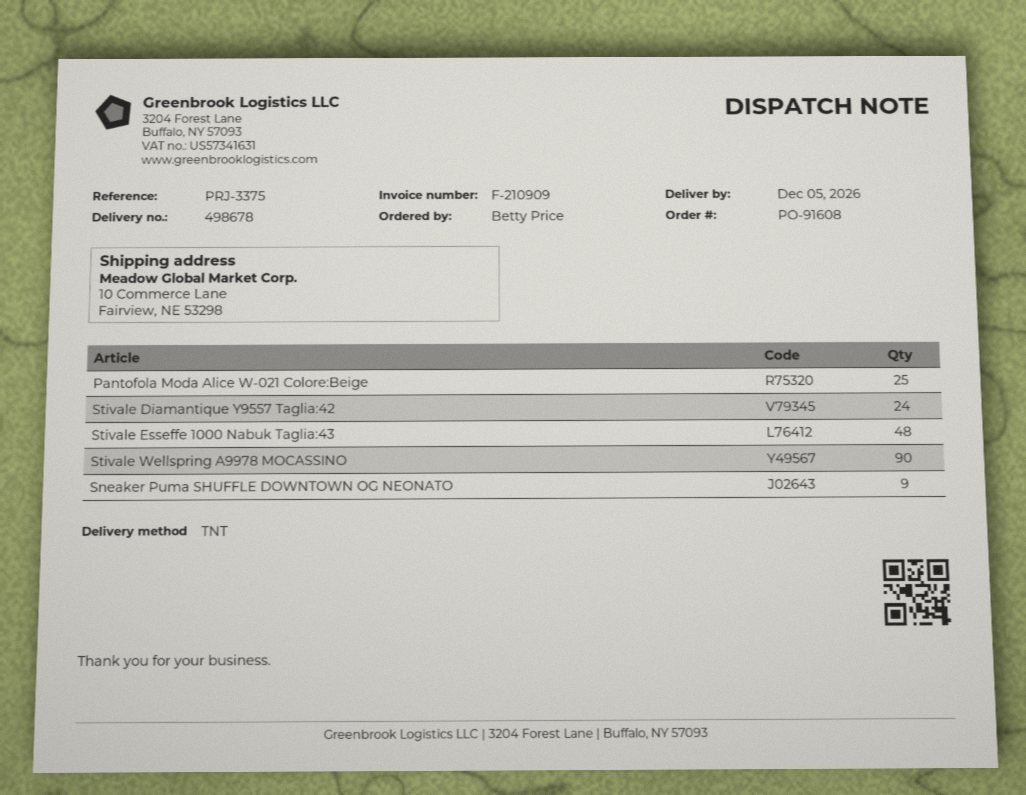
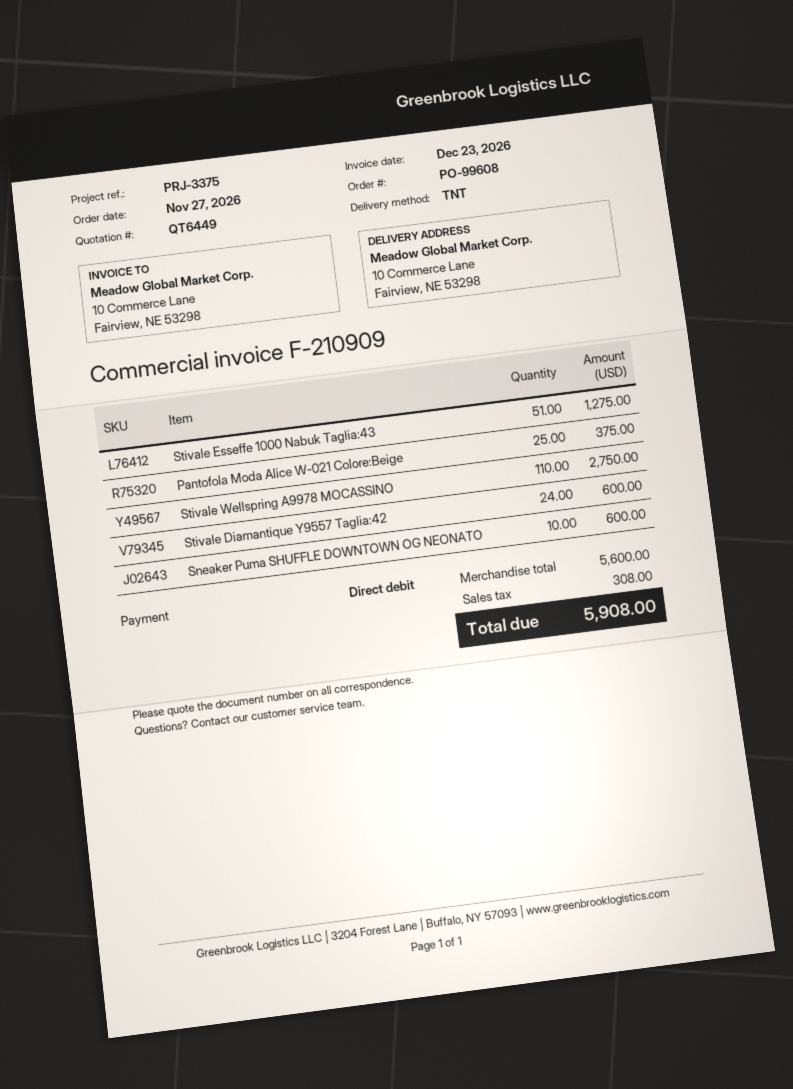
order number: PO-91608 -> PO-99608
Stivale Esseffe 1000 Nabuk Taglia:43: 48 -> 51
Stivale Wellspring A9978 MOCASSINO: 90 -> 110
Sneaker Puma SHUFFLE DOWNTOWN OG NEONATO: 9 -> 10

